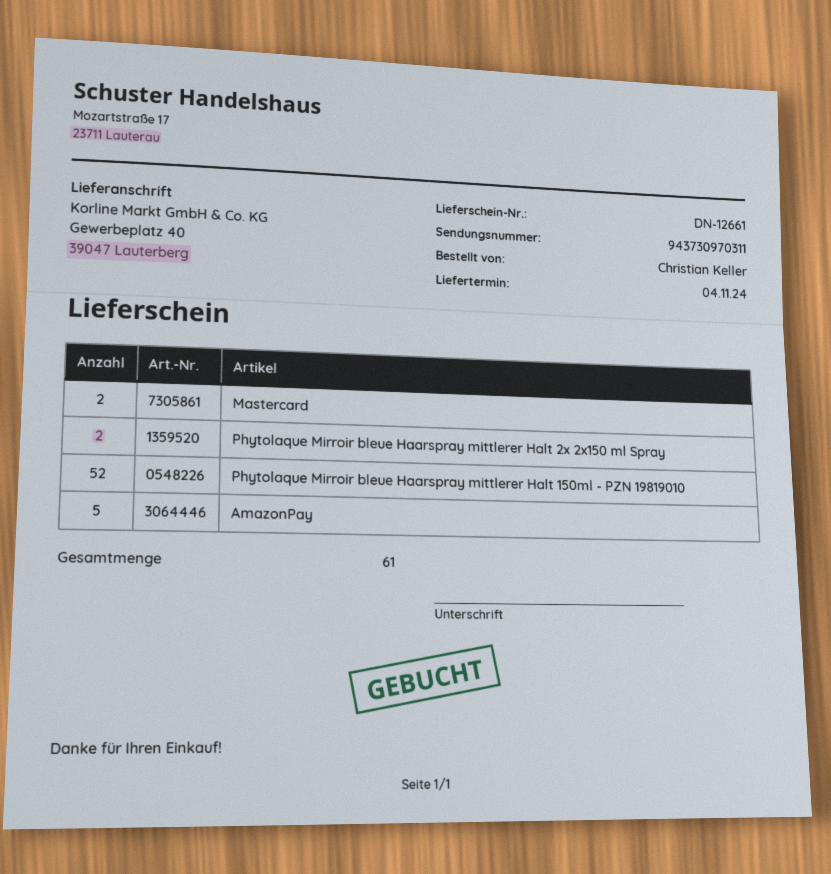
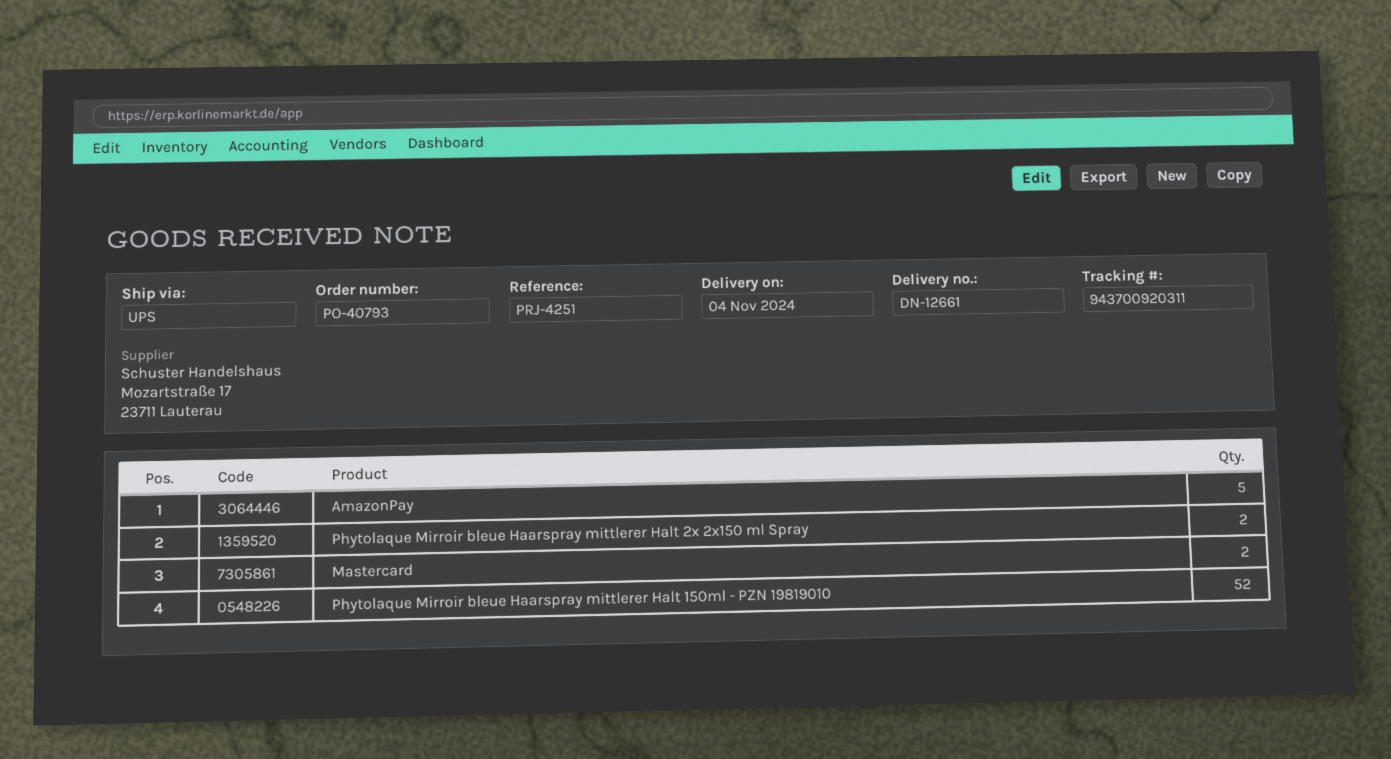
tracking number: 943730970311 -> 943700920311

